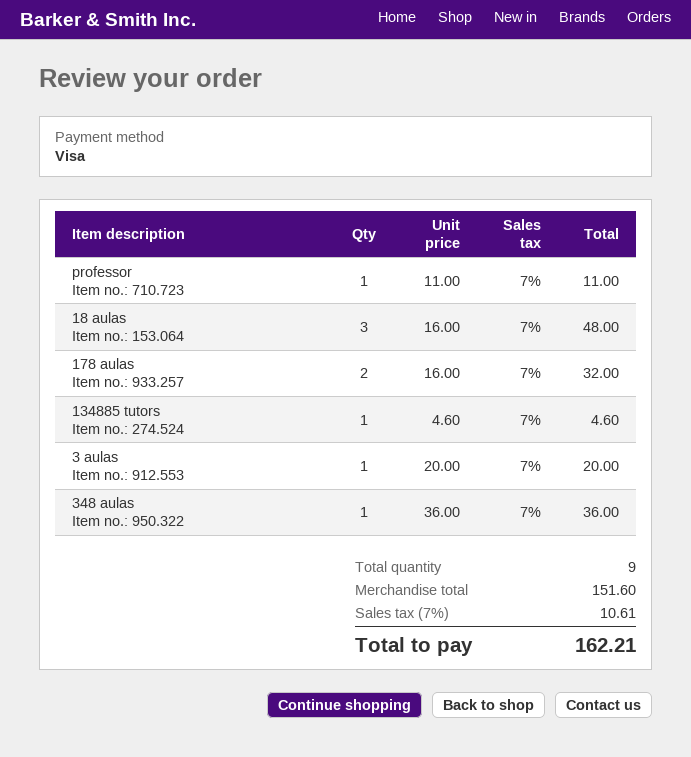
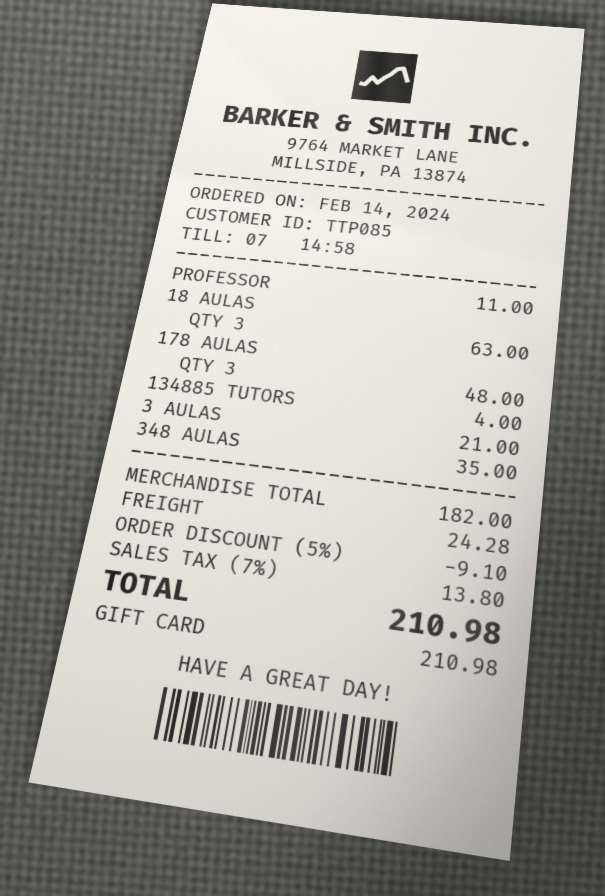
payment method: Visa -> gift card
18 aulas: 3 for 48.00 -> 3 for 63.00
178 aulas: 2 for 32.00 -> 3 for 48.00
134885 tutors: 1 for 4.60 -> 1 for 4.00
3 aulas: 1 for 20.00 -> 1 for 21.00
348 aulas: 1 for 36.00 -> 1 for 35.00
subtotal: 151.60 -> 182.00
discount: none -> 5% = 9.10
shipping: none -> 24.28
tax: 7% = 10.61 -> 7% = 13.80
total: 162.21 -> 210.98

